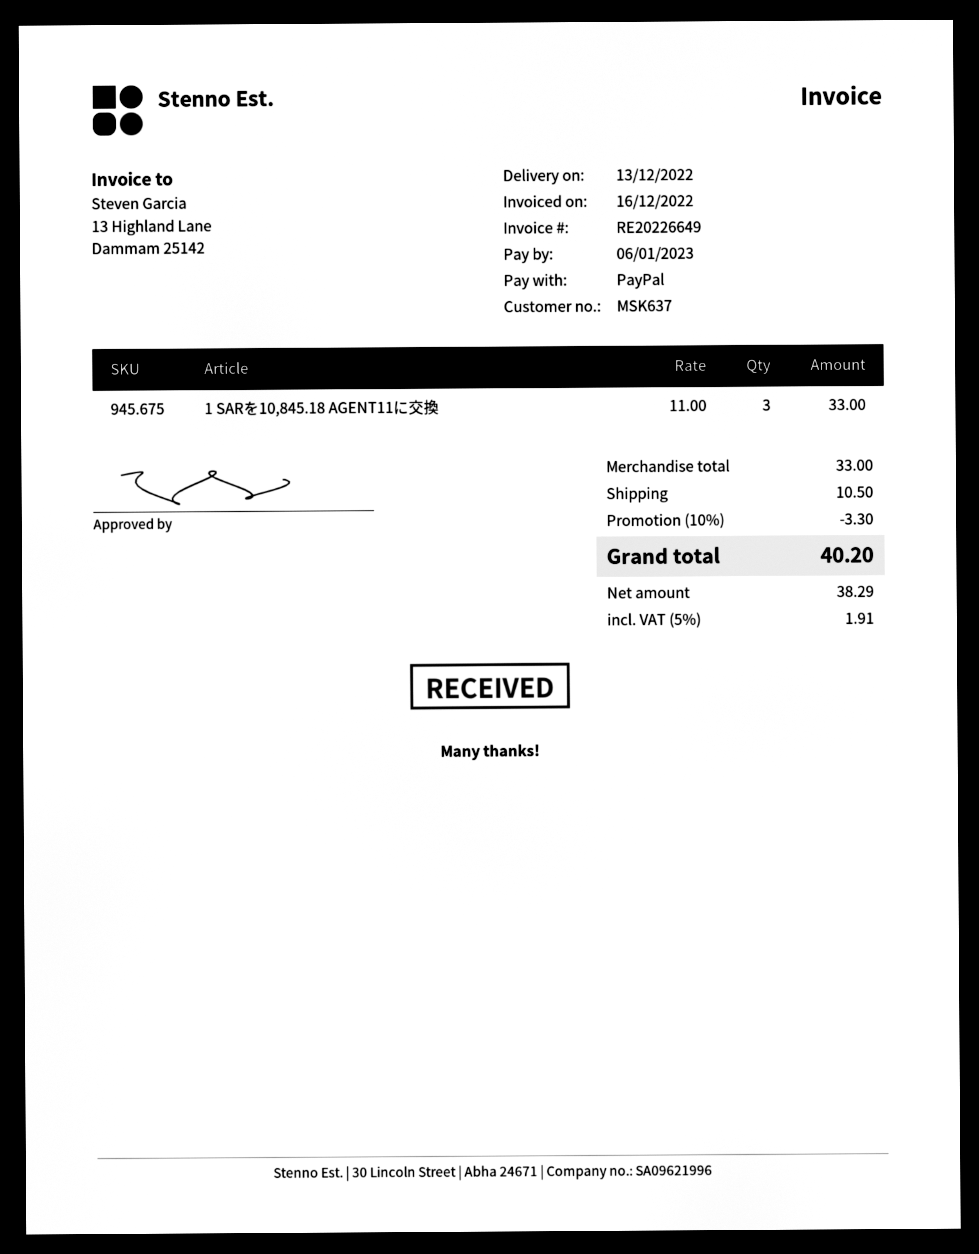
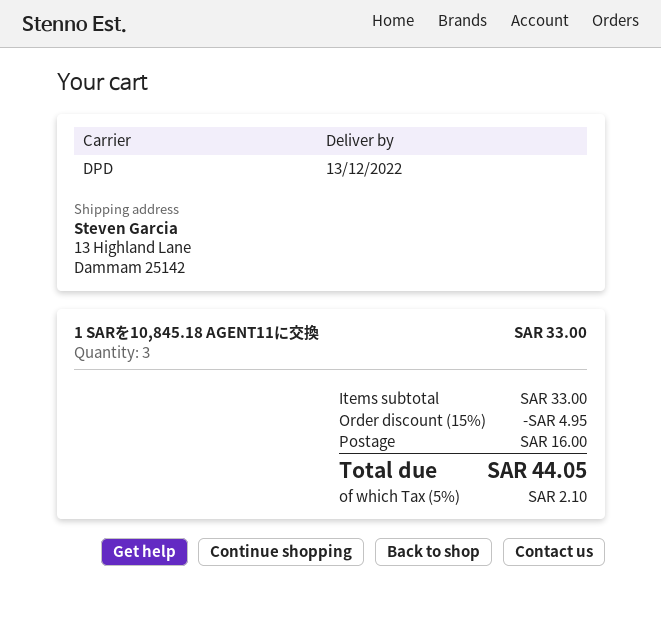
discount: 10% = 3.30 -> 15% = 4.95
shipping: 10.50 -> 16.00
tax: 5% = 1.91 -> 5% = 2.10
total: 40.20 -> 44.05

